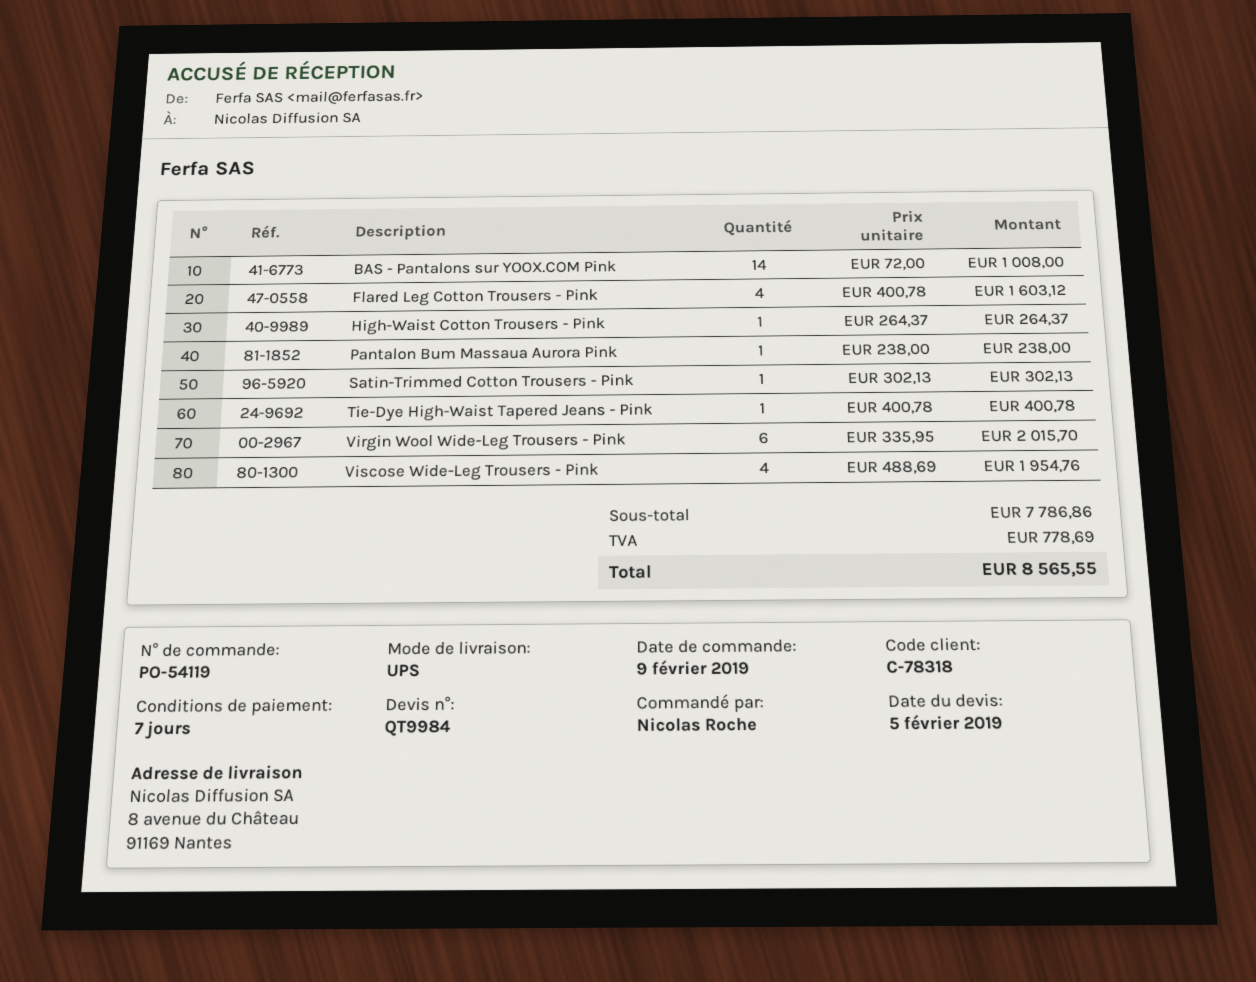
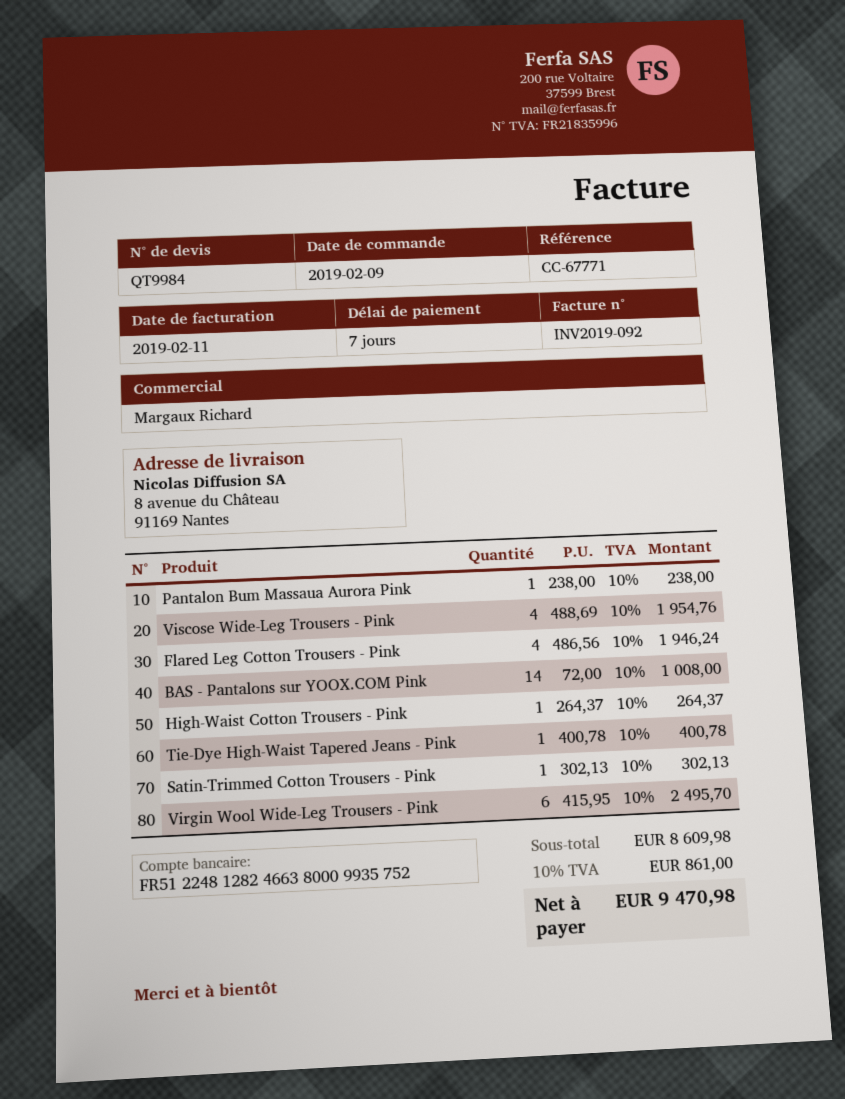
Flared Leg Cotton Trousers - Pink: 4 x 400.78 = 1603.12 -> 4 x 486.56 = 1946.24
Virgin Wool Wide-Leg Trousers - Pink: 6 x 335.95 = 2015.70 -> 6 x 415.95 = 2495.70
subtotal: 7786.86 -> 8609.98
tax: 778.69 -> 861.00
total: 8565.55 -> 9470.98

